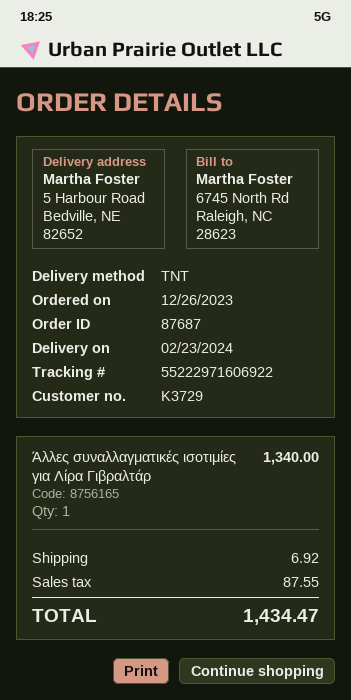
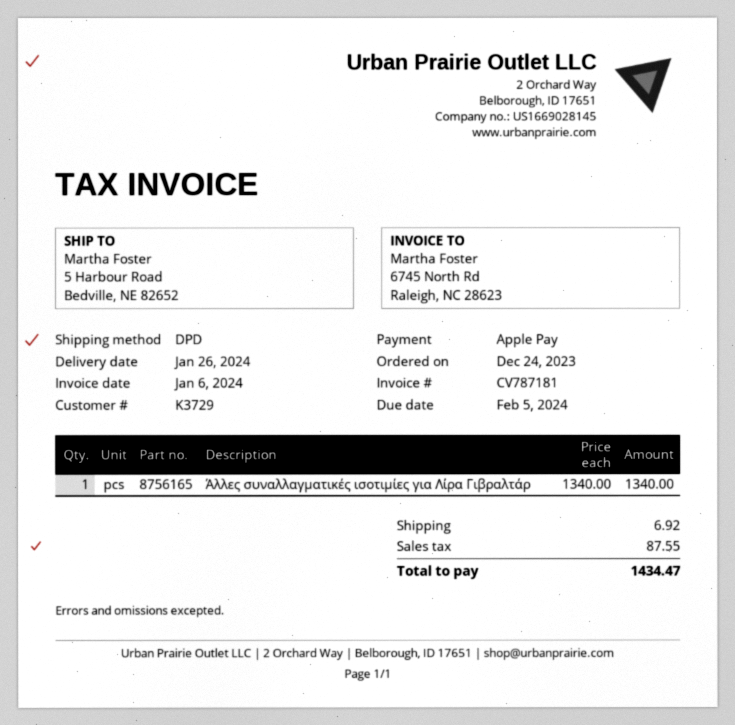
order date: 2023-12-26 -> 2023-12-24
delivery date: 2024-02-23 -> 2024-01-26
shipping method: TNT -> DPD

